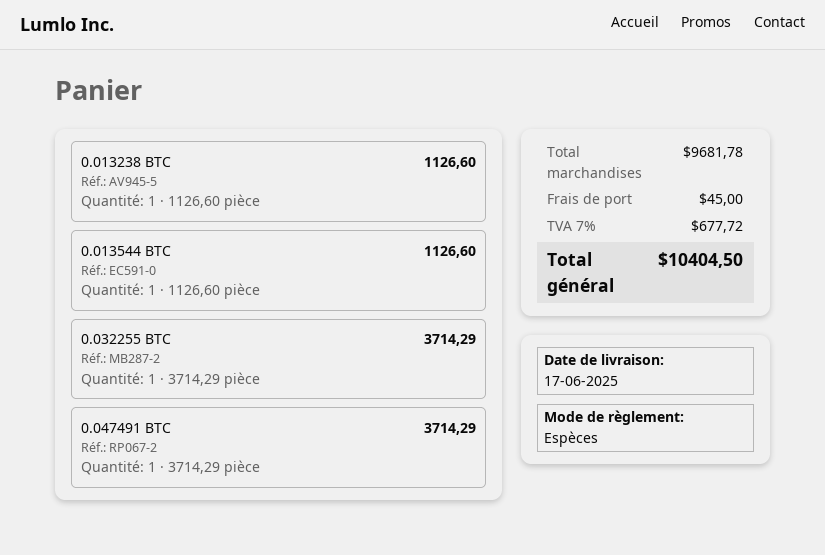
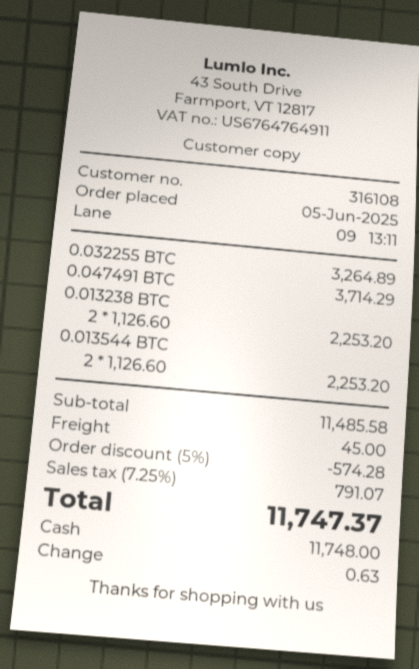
0.013238 BTC: 1 x 1126.60 = 1126.60 -> 2 x 1126.60 = 2253.20
0.013544 BTC: 1 x 1126.60 = 1126.60 -> 2 x 1126.60 = 2253.20
0.032255 BTC: 1 x 3714.29 = 3714.29 -> 1 x 3264.89 = 3264.89
subtotal: 9681.78 -> 11485.58
discount: none -> 5% = 574.28
tax: 7% = 677.72 -> 7.25% = 791.07
total: 10404.50 -> 11747.37

